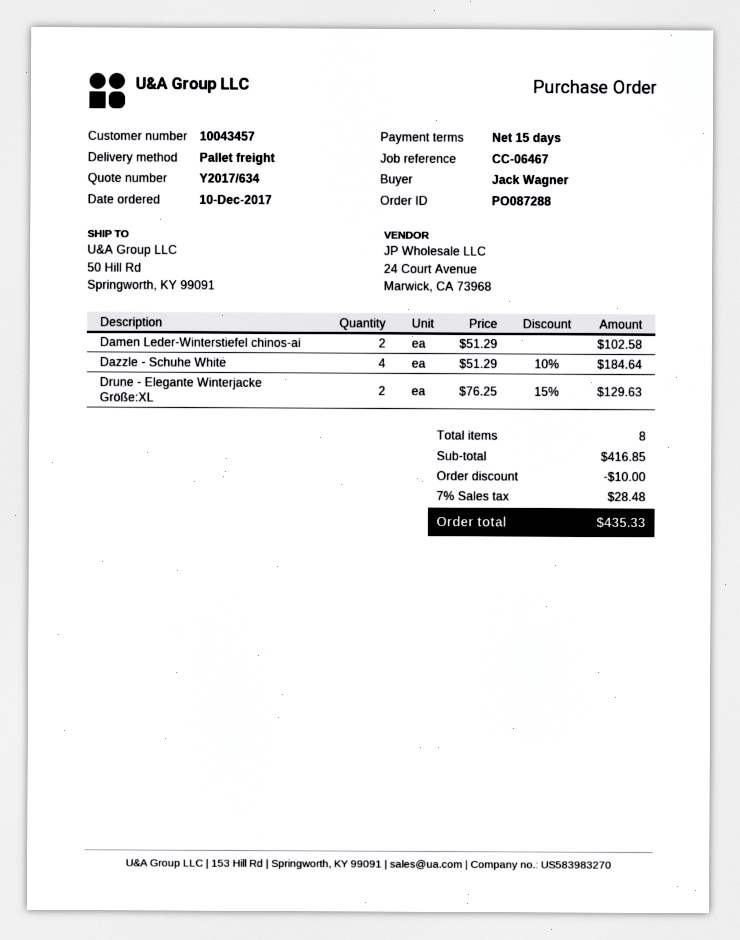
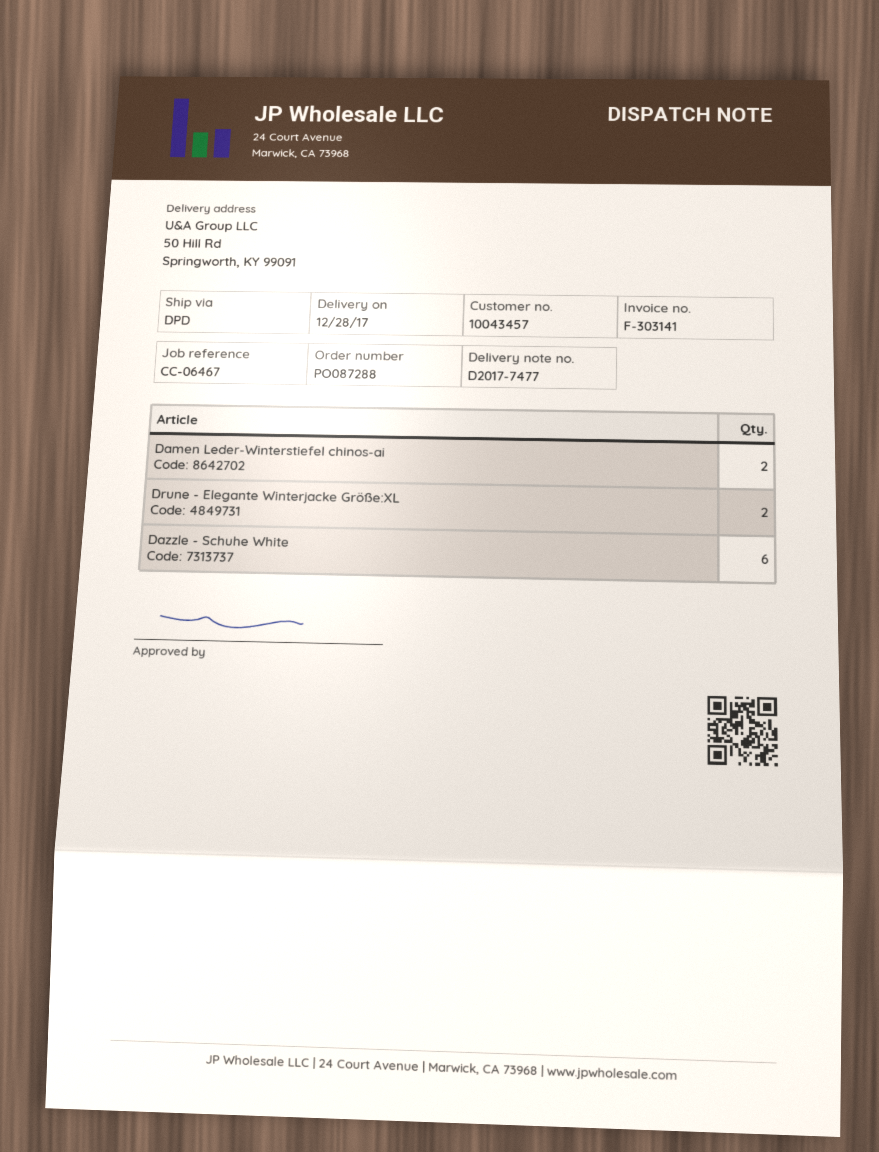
shipping method: pallet freight -> DPD
Dazzle - Schuhe White: 4 -> 6

